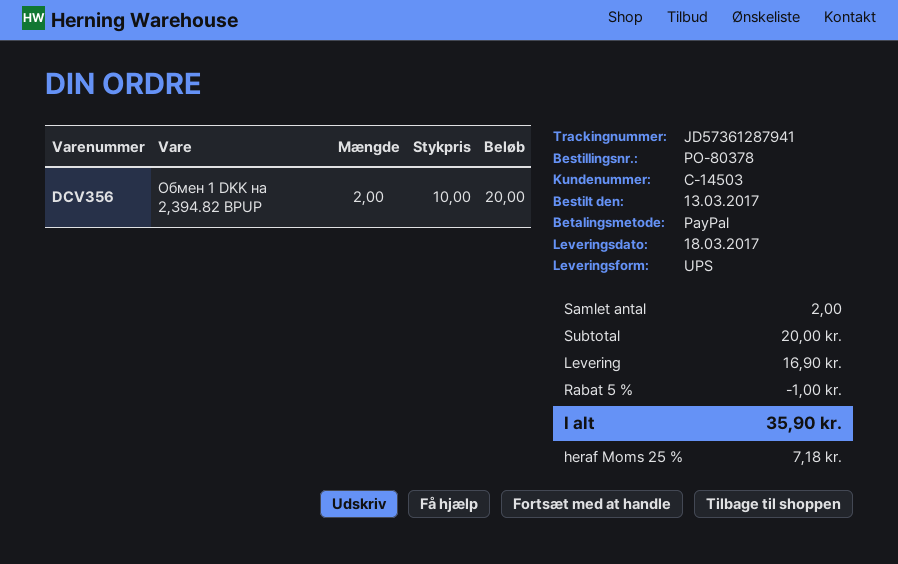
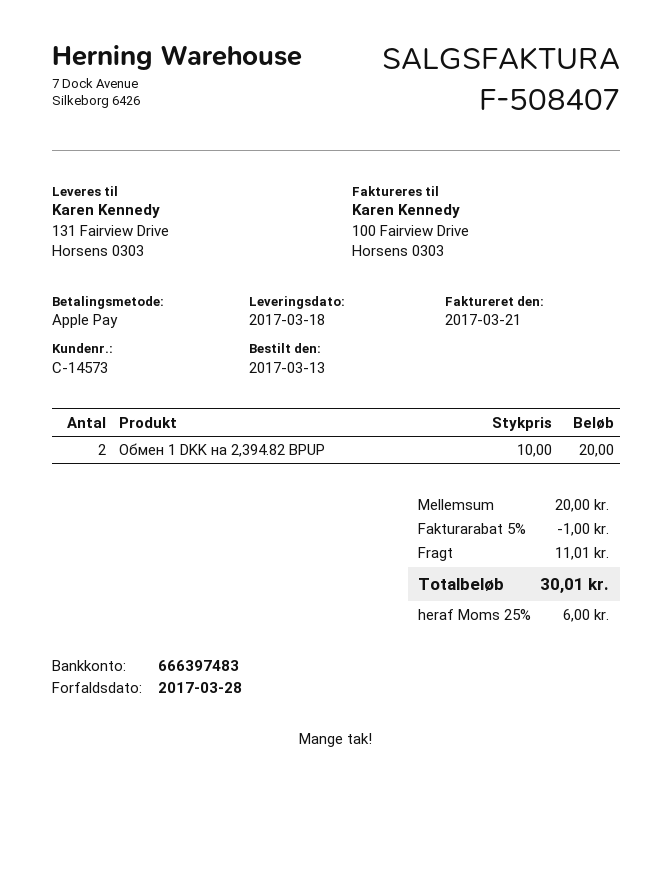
customer number: C-14503 -> C-14573
payment method: PayPal -> Apple Pay
shipping: 16.90 -> 11.01
tax: 25% = 7.18 -> 25% = 6.00
total: 35.90 -> 30.01

